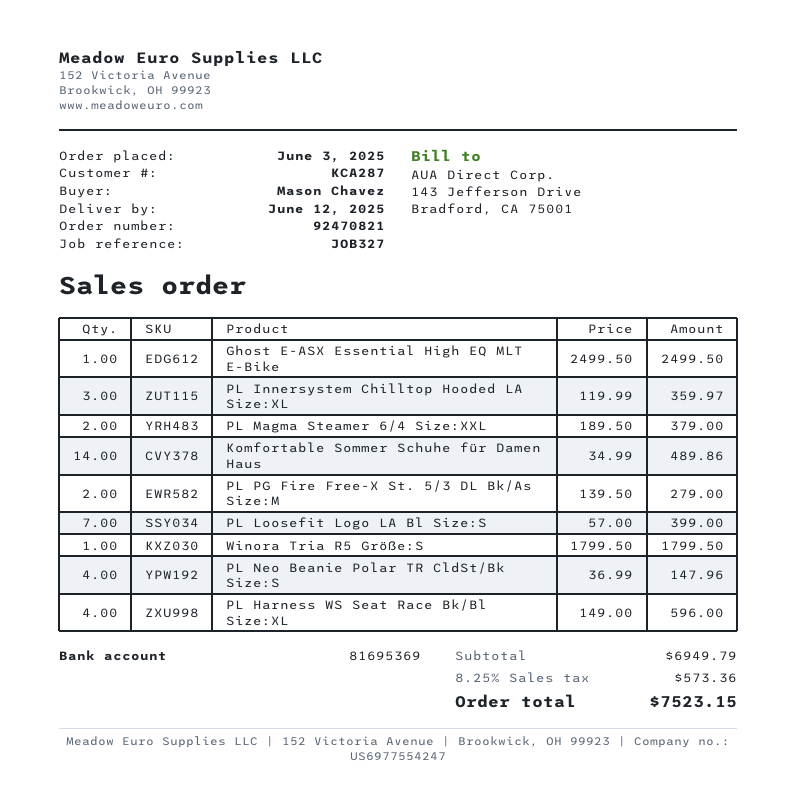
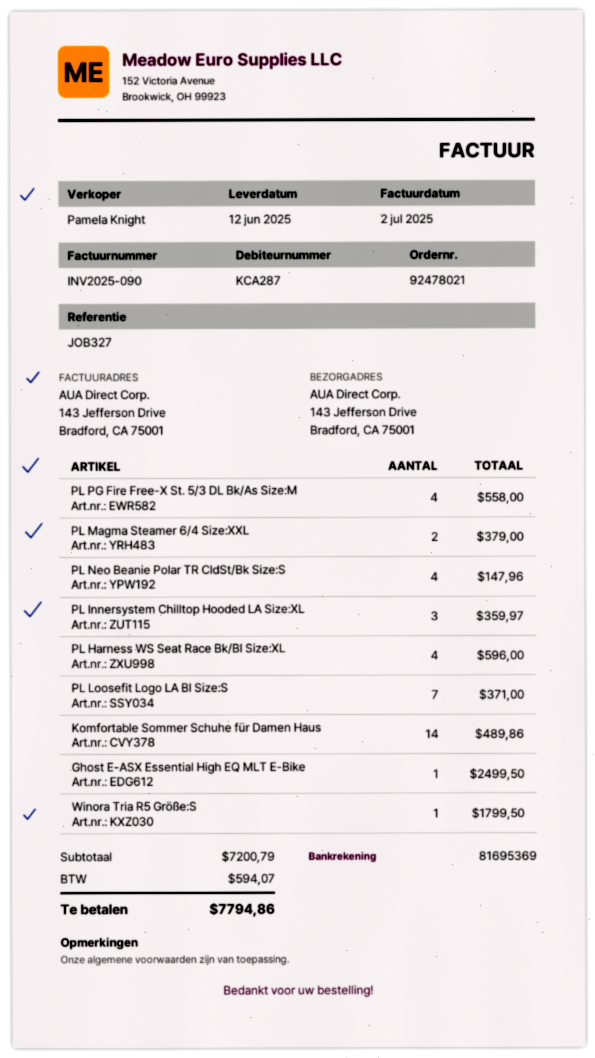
order number: 92470821 -> 92478021
PL PG Fire Free-X St. 5/3 DL Bk/As Size:M: 2 for 279.00 -> 4 for 558.00
PL Loosefit Logo LA Bl Size:S: 7 for 399.00 -> 7 for 371.00
subtotal: 6949.79 -> 7200.79
tax: 573.36 -> 594.07
total: 7523.15 -> 7794.86

